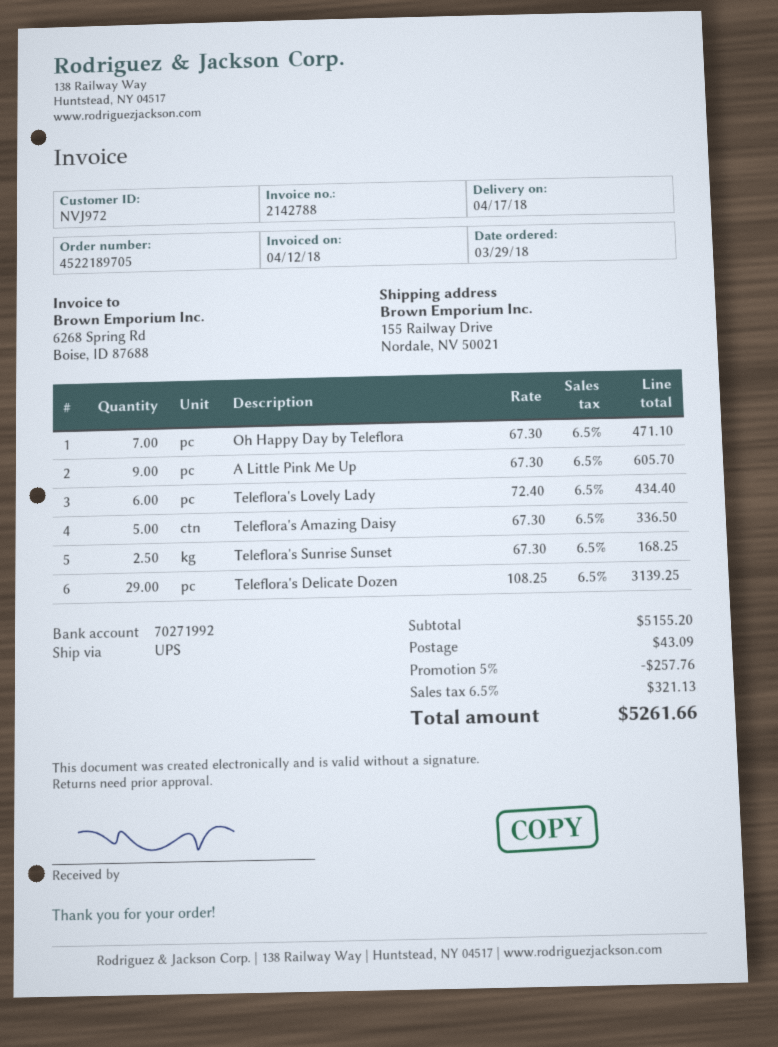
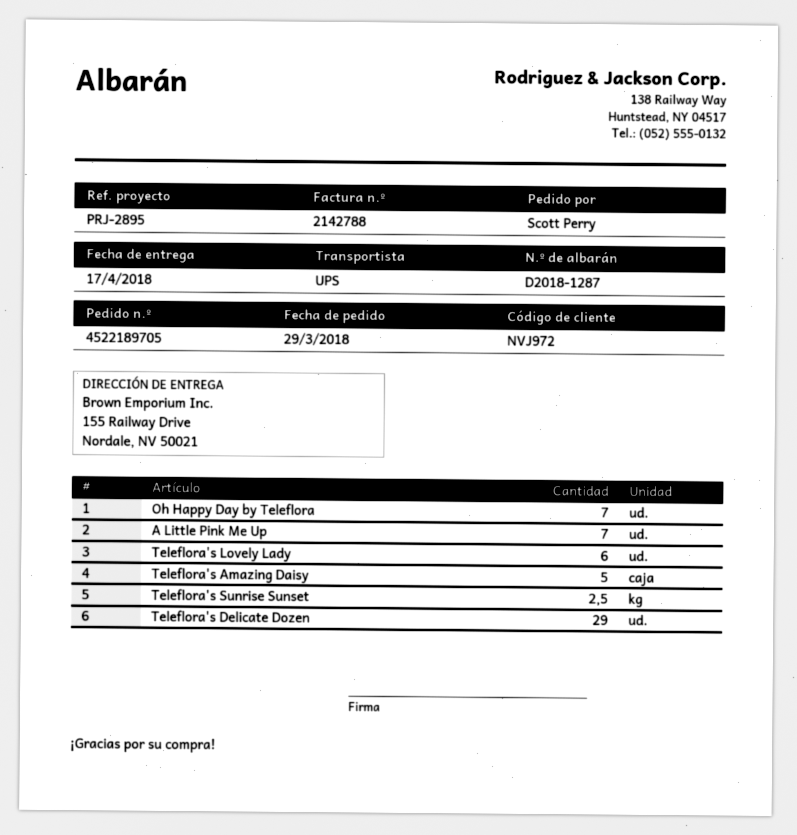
A Little Pink Me Up: 9 -> 7

